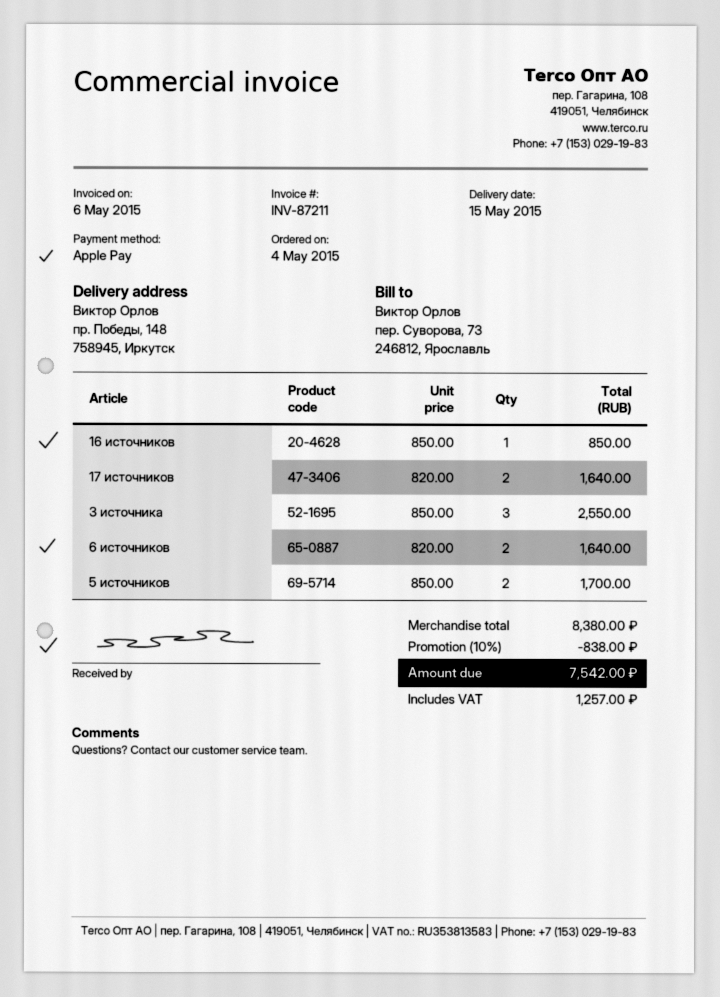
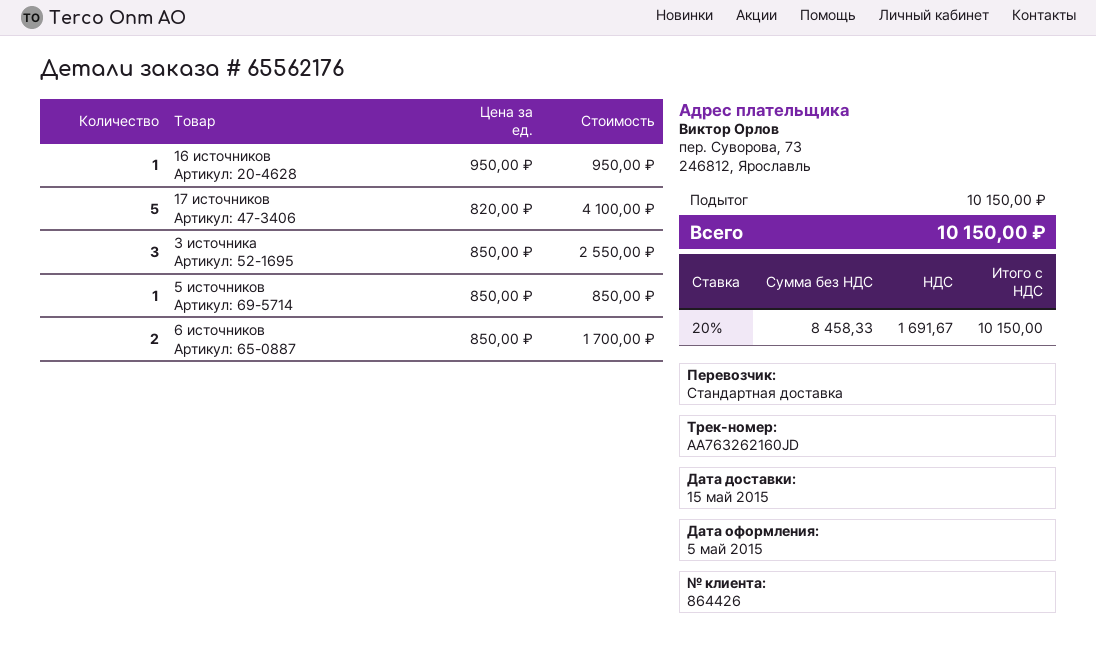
order date: 2015-05-04 -> 2015-05-05
16 источников: 1 x 850.00 = 850.00 -> 1 x 950.00 = 950.00
17 источников: 2 x 820.00 = 1640.00 -> 5 x 820.00 = 4100.00
6 источников: 2 x 820.00 = 1640.00 -> 2 x 850.00 = 1700.00
5 источников: 2 x 850.00 = 1700.00 -> 1 x 850.00 = 850.00
subtotal: 8380.00 -> 10150.00
discount: 10% = 838.00 -> none
tax: 1257.00 -> 1691.67
total: 7542.00 -> 10150.00

